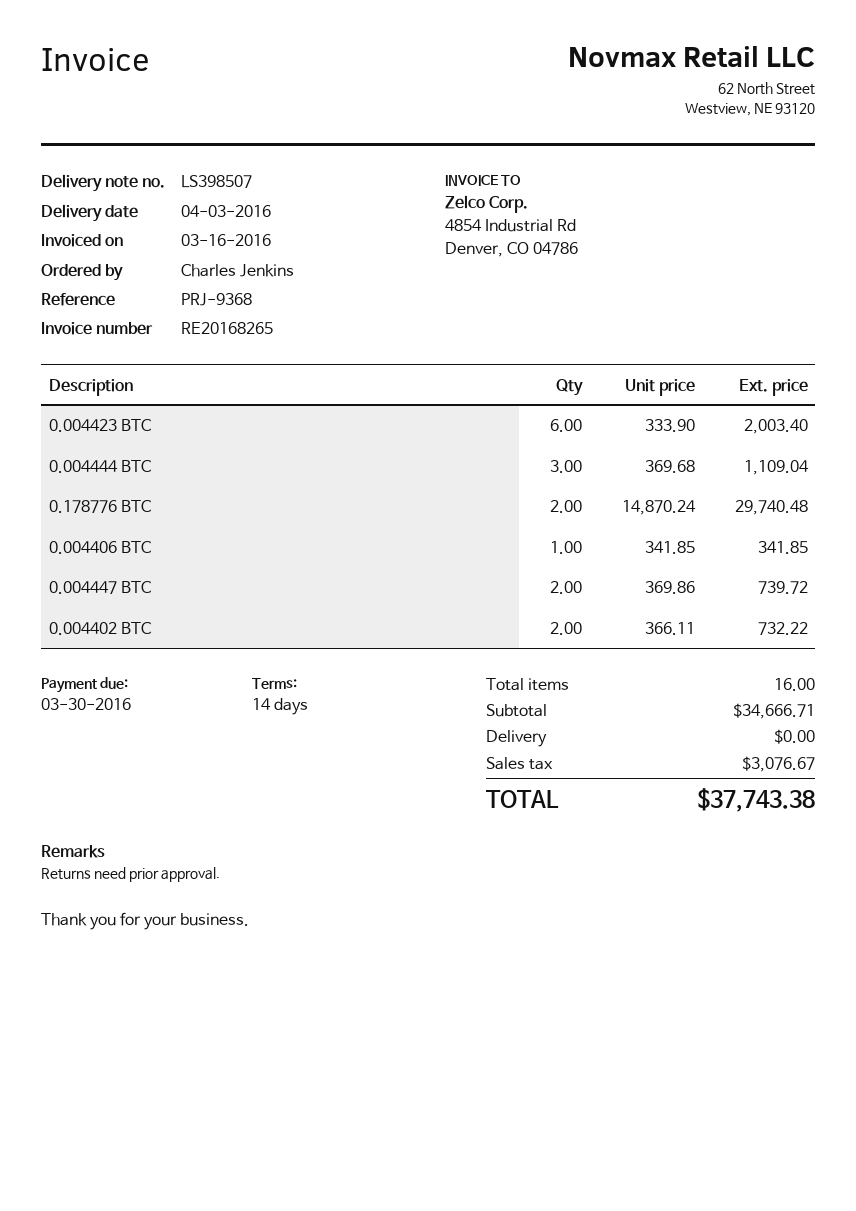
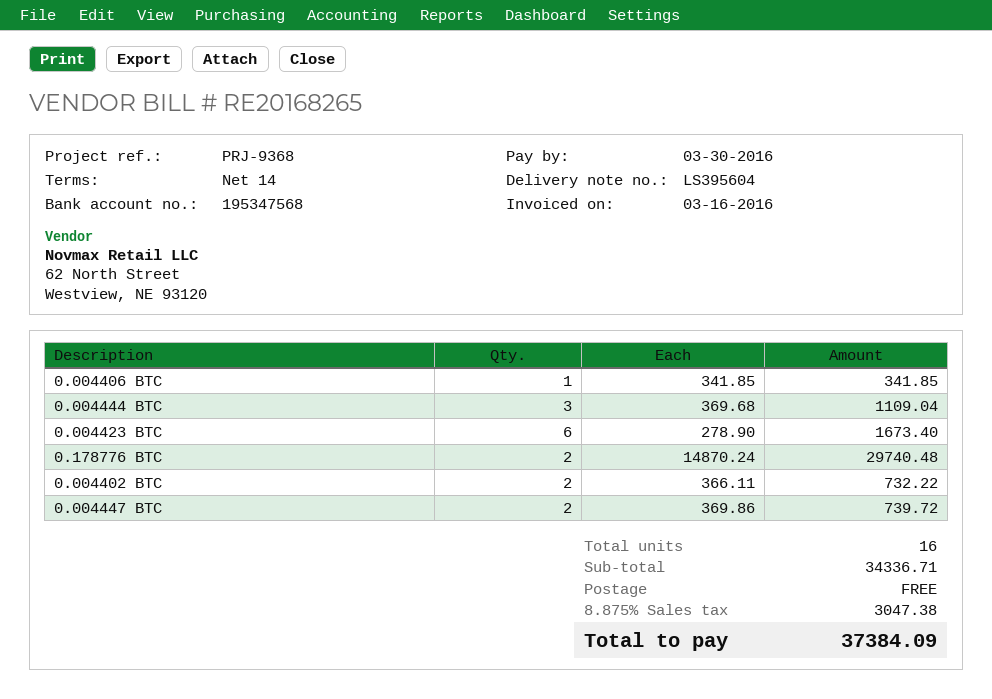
delivery note number: LS398507 -> LS395604
0.004423 BTC: 6 x 333.90 = 2003.40 -> 6 x 278.90 = 1673.40
subtotal: 34666.71 -> 34336.71
tax: 3076.67 -> 3047.38
total: 37743.38 -> 37384.09

